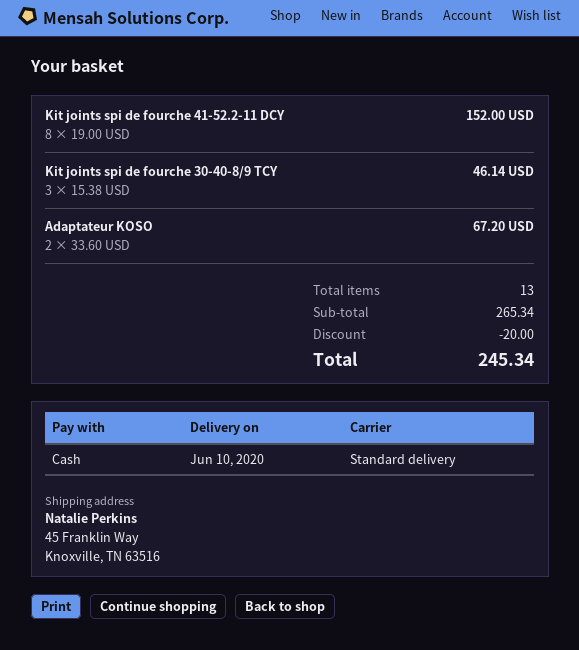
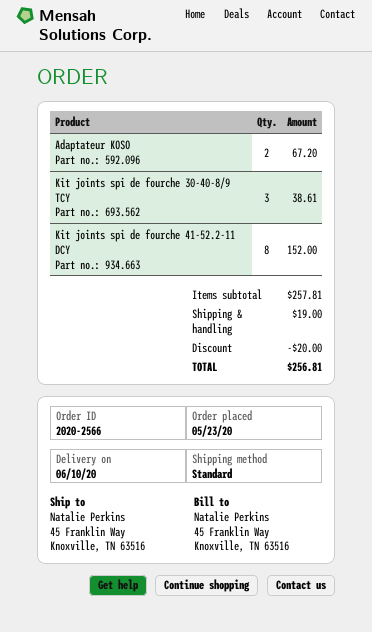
Kit joints spi de fourche 30-40-8/9 TCY: 3 for 46.14 -> 3 for 38.61
subtotal: 265.34 -> 257.81
shipping: none -> 19.00
total: 245.34 -> 256.81

